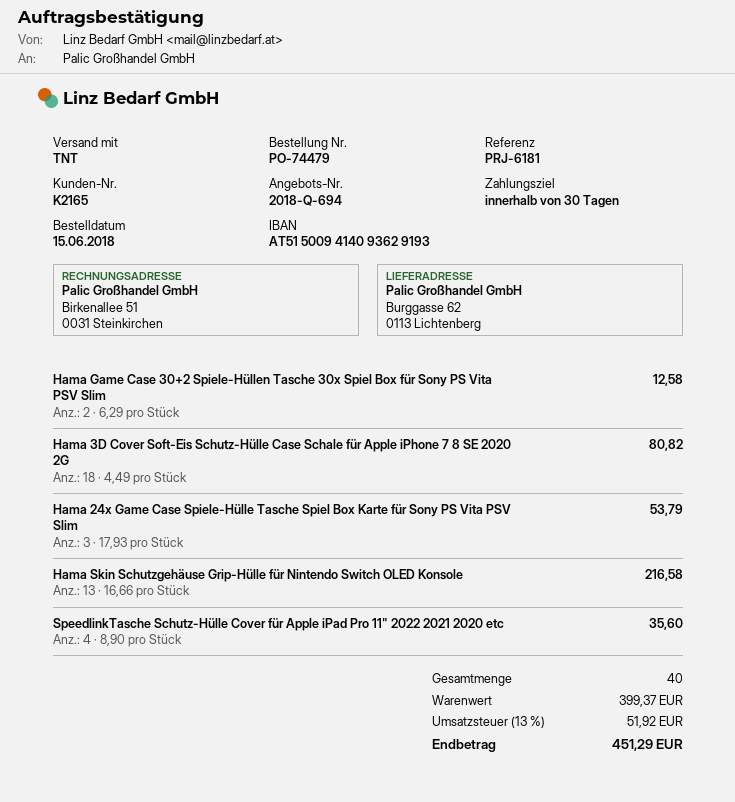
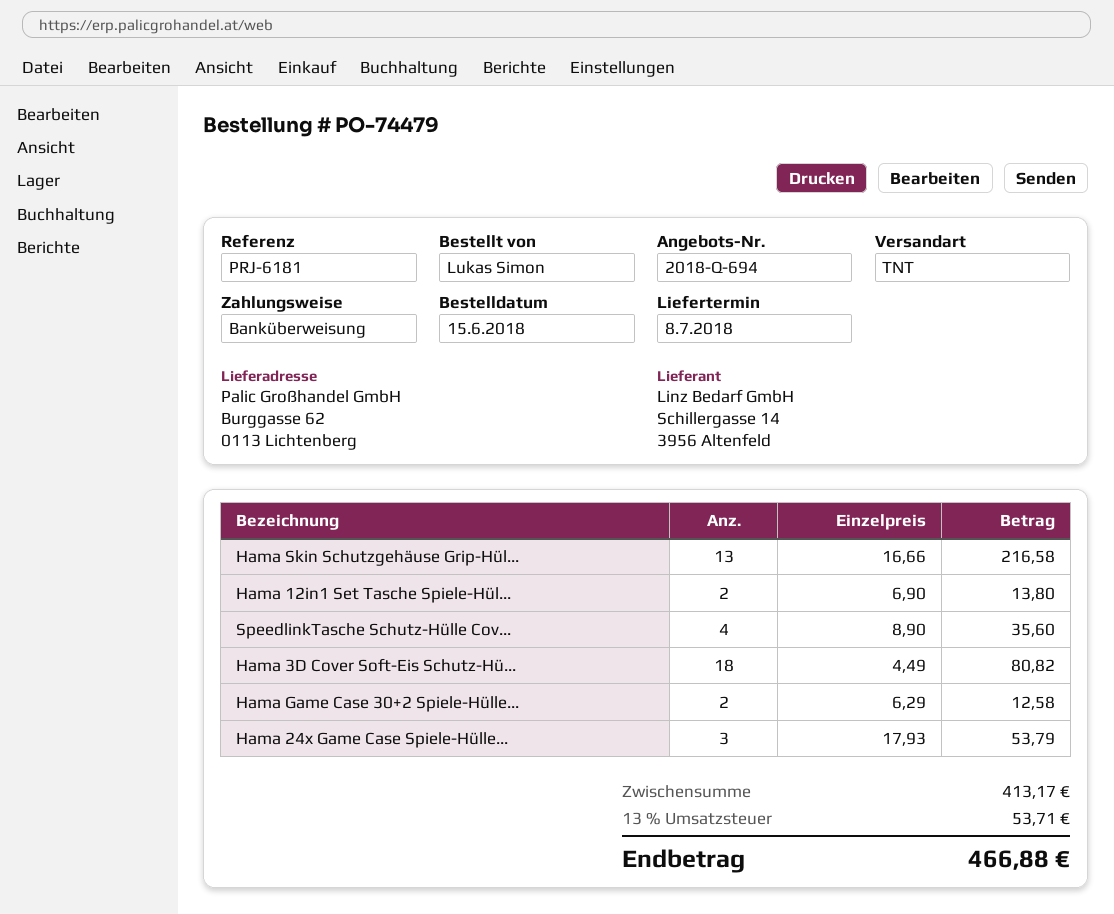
Hama 12in1 Set Tasche Spiele-Hül...: none -> 2 x 6.90 = 13.80
subtotal: 399.37 -> 413.17
tax: 13% = 51.92 -> 13% = 53.71
total: 451.29 -> 466.88

